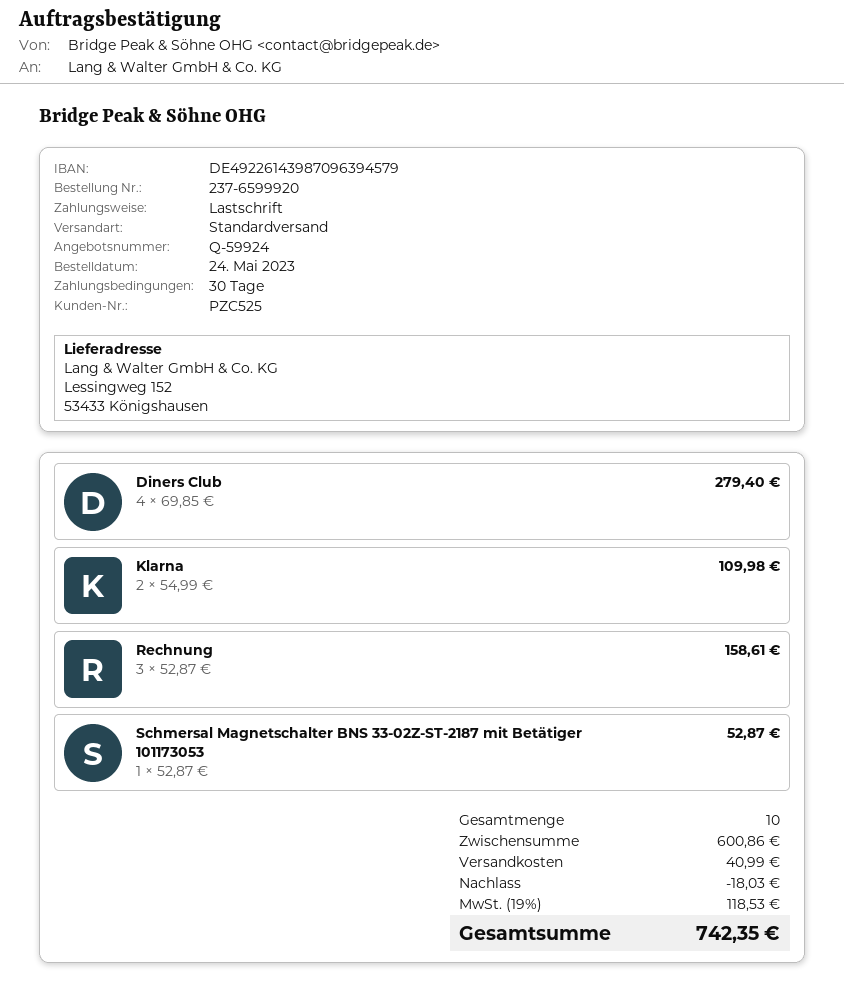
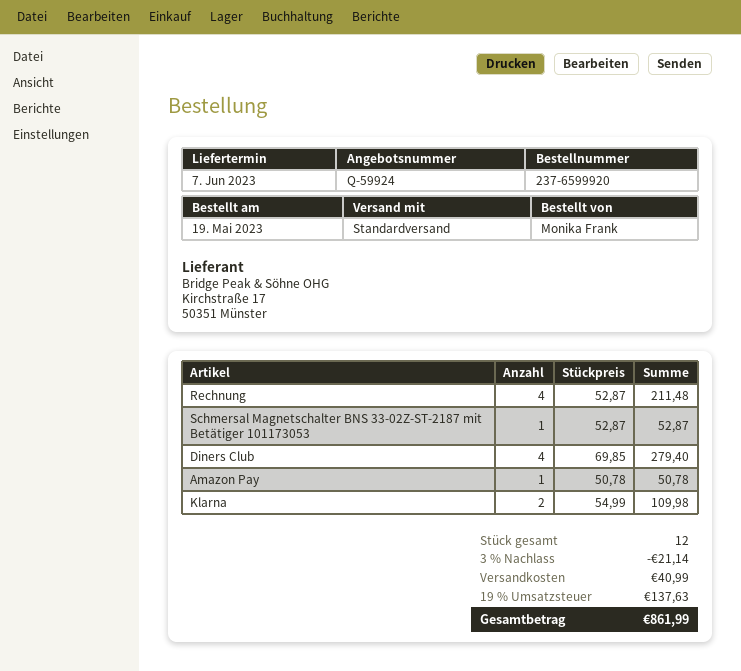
order date: 2023-05-24 -> 2023-05-19
Rechnung: 3 x 52.87 = 158.61 -> 4 x 52.87 = 211.48
Amazon Pay: none -> 1 x 50.78 = 50.78
total quantity: 10 -> 12
discount: 18.03 -> 21.14
tax: 19% = 118.53 -> 19% = 137.63
total: 742.35 -> 861.99

